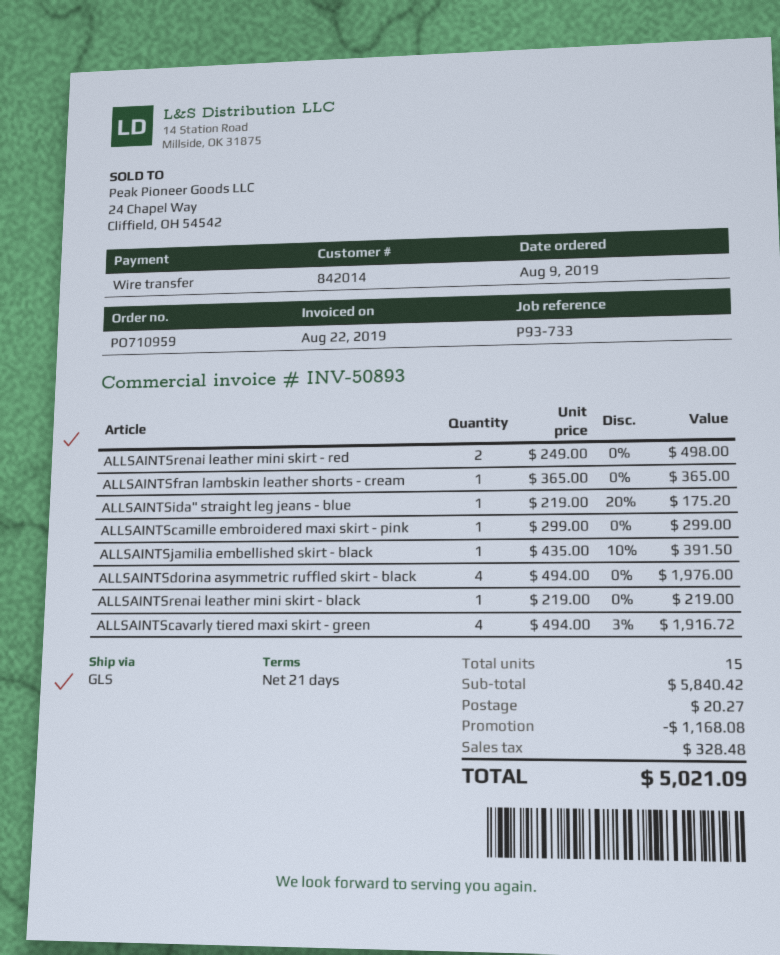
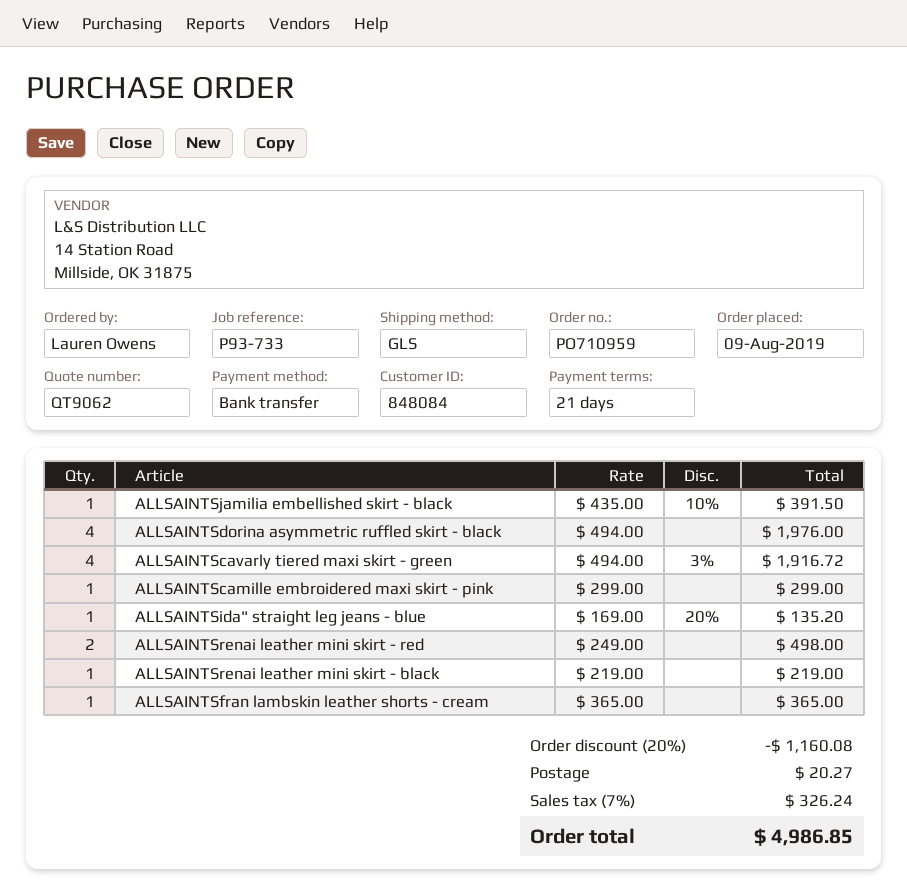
customer number: 842014 -> 848084
ALLSAINTSida" straight leg jeans - blue: 1 x 219.00 - 20% = 175.20 -> 1 x 169.00 - 20% = 135.20
discount: 1168.08 -> 1160.08
tax: 328.48 -> 326.24
total: 5021.09 -> 4986.85

